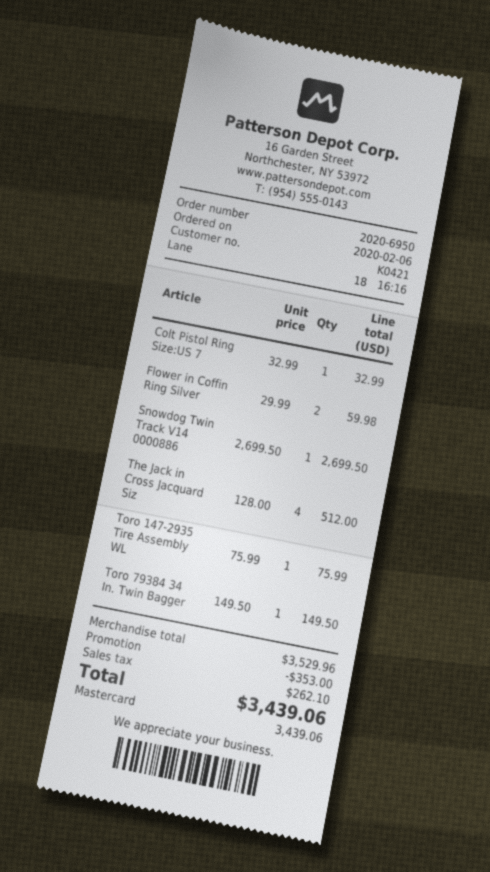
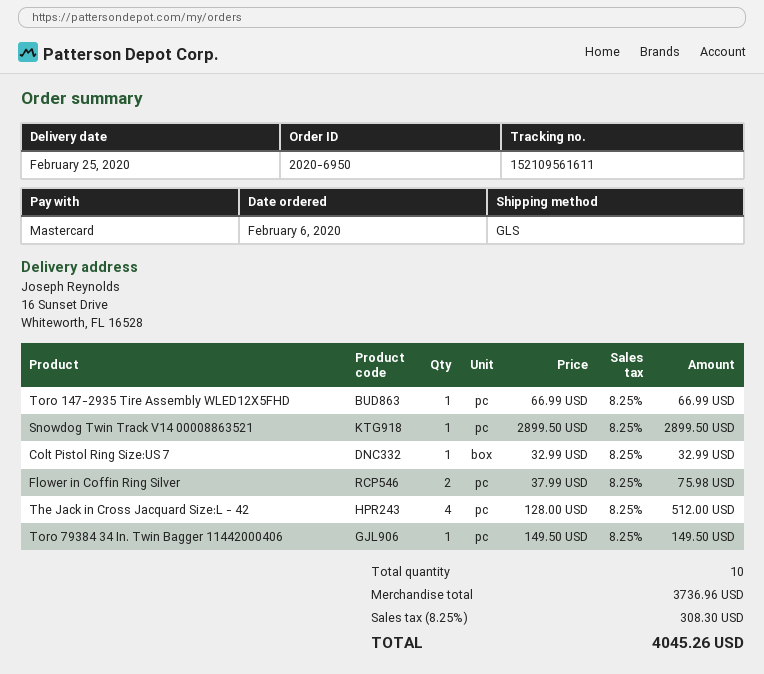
Flower in Coffin Ring Silver: 2 x 29.99 = 59.98 -> 2 x 37.99 = 75.98
Snowdog Twin Track V14 0000886: 1 x 2699.50 = 2699.50 -> 1 x 2899.50 = 2899.50
Toro 147-2935 Tire Assembly WL: 1 x 75.99 = 75.99 -> 1 x 66.99 = 66.99
subtotal: 3529.96 -> 3736.96
discount: 353.00 -> none
tax: 262.10 -> 308.30
total: 3439.06 -> 4045.26

